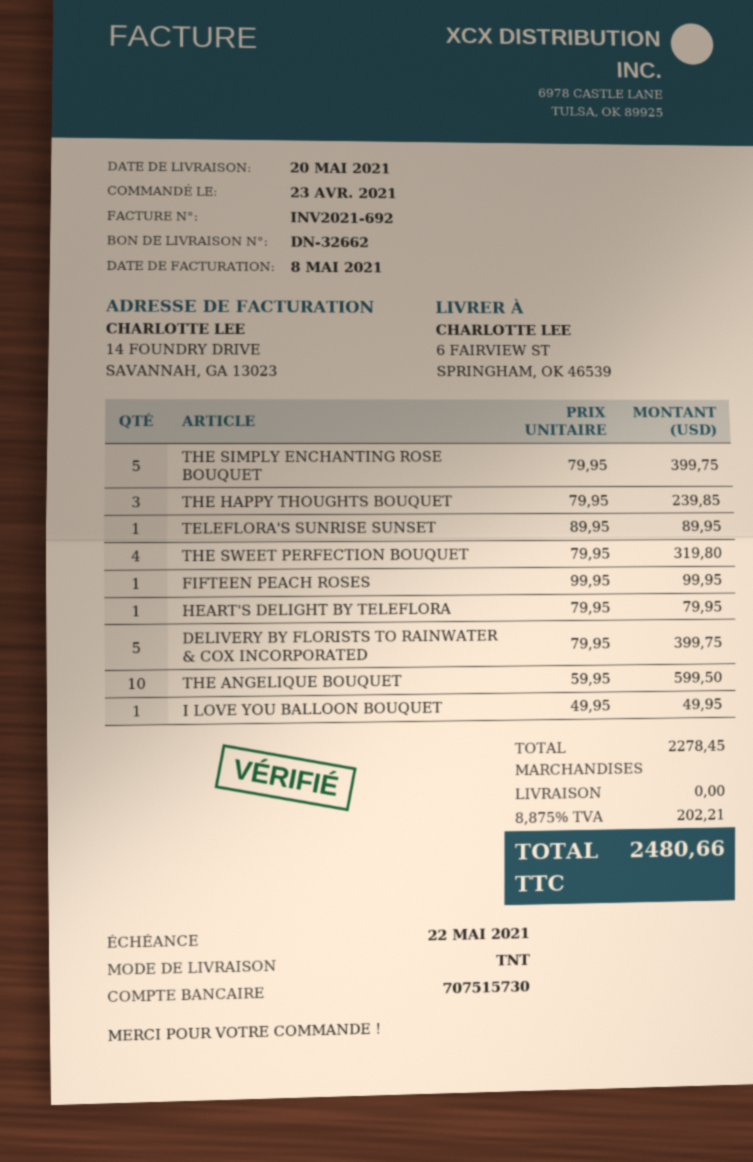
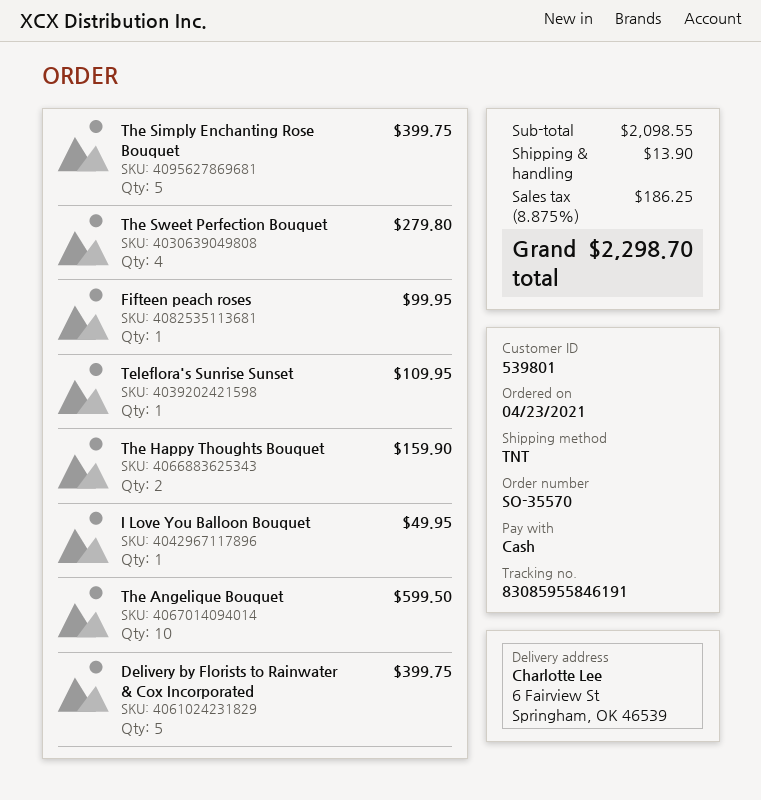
THE HAPPY THOUGHTS BOUQUET: 3 for 239.85 -> 2 for 159.90
TELEFLORA'S SUNRISE SUNSET: 1 for 89.95 -> 1 for 109.95
THE SWEET PERFECTION BOUQUET: 4 for 319.80 -> 4 for 279.80
HEART'S DELIGHT BY TELEFLORA: 1 for 79.95 -> none
subtotal: 2278.45 -> 2098.55
shipping: 0.00 -> 13.90
tax: 8.875% = 202.21 -> 8.875% = 186.25
total: 2480.66 -> 2298.70

